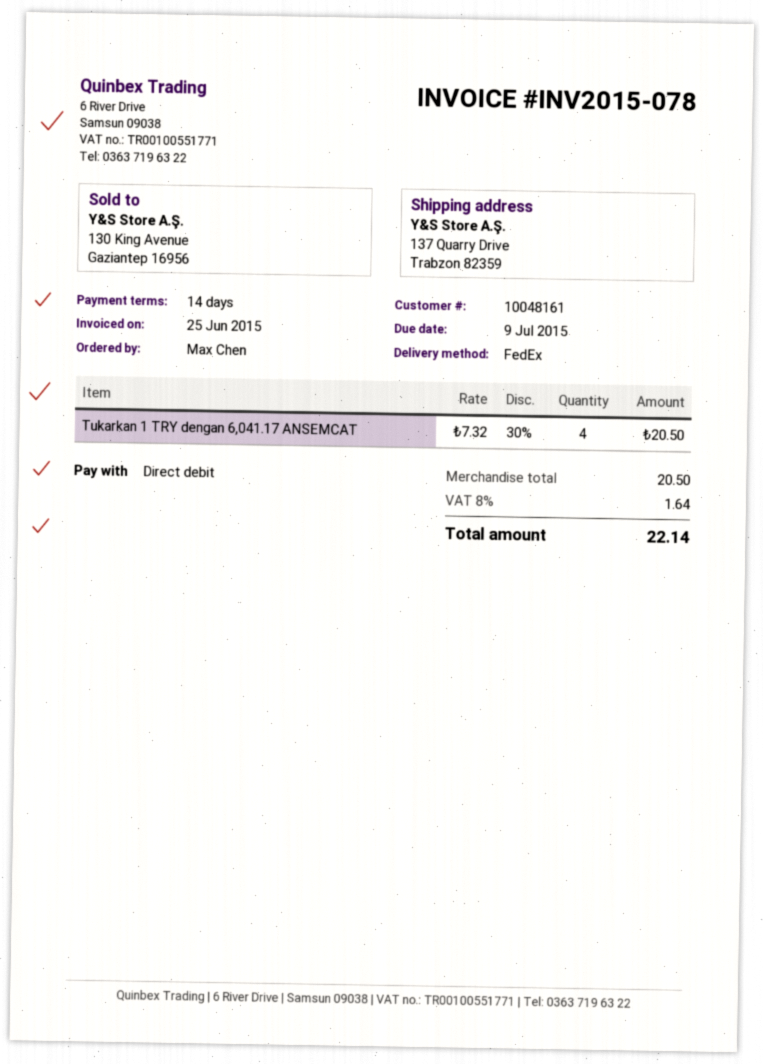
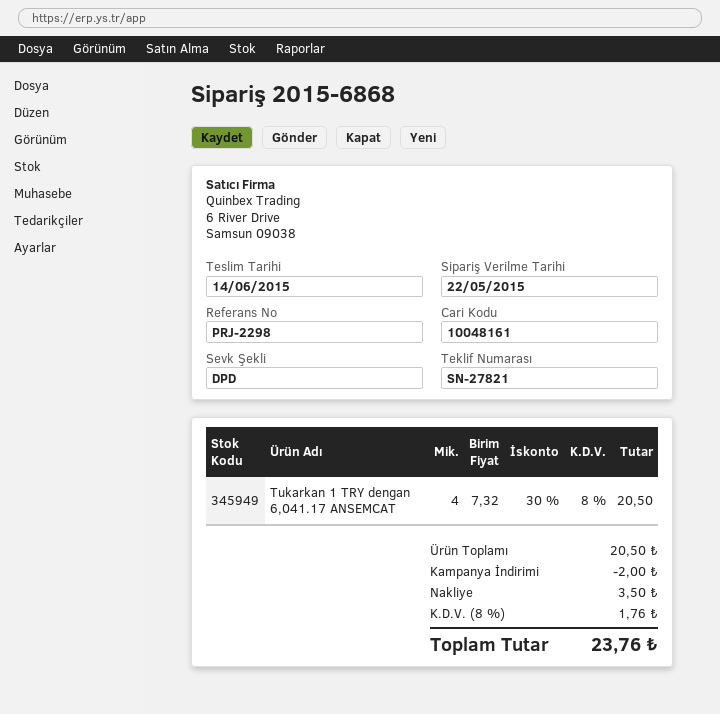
shipping method: FedEx -> DPD
discount: none -> 2.00
shipping: none -> 3.50
tax: 8% = 1.64 -> 8% = 1.76
total: 22.14 -> 23.76

